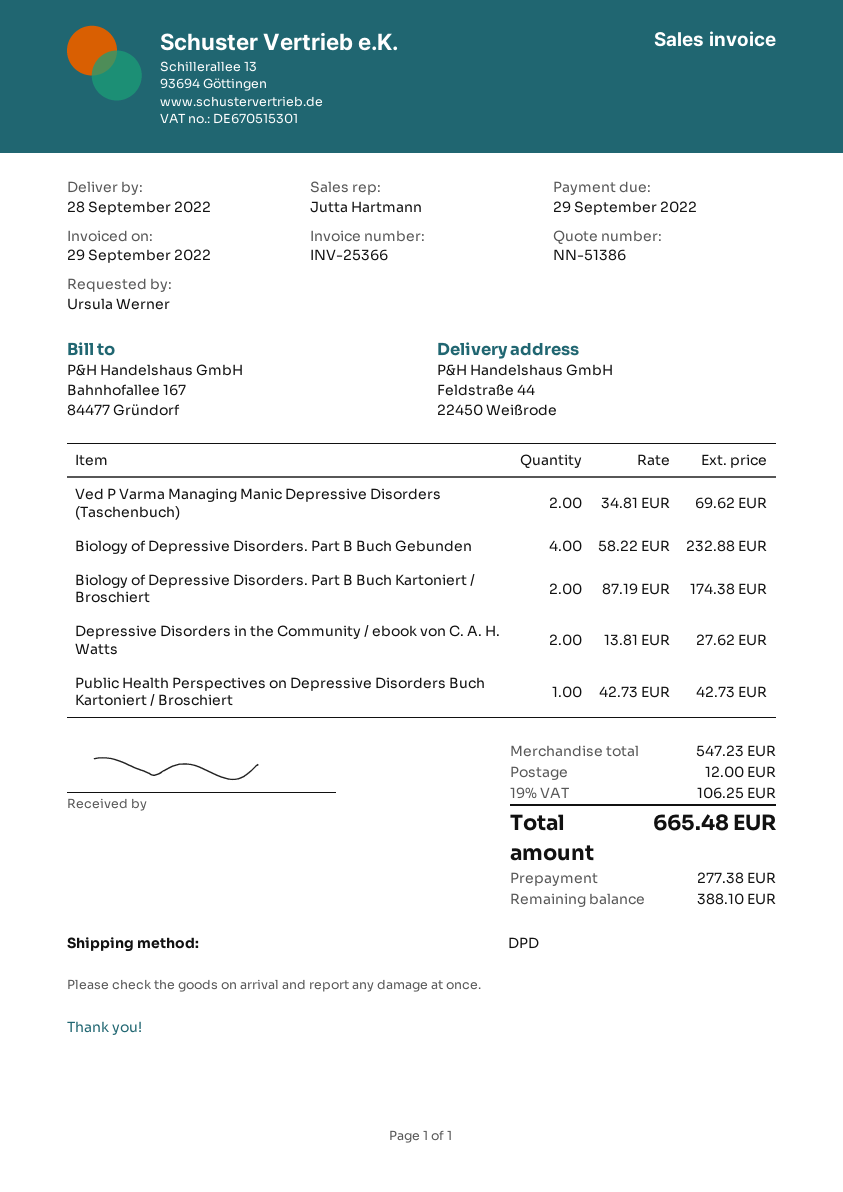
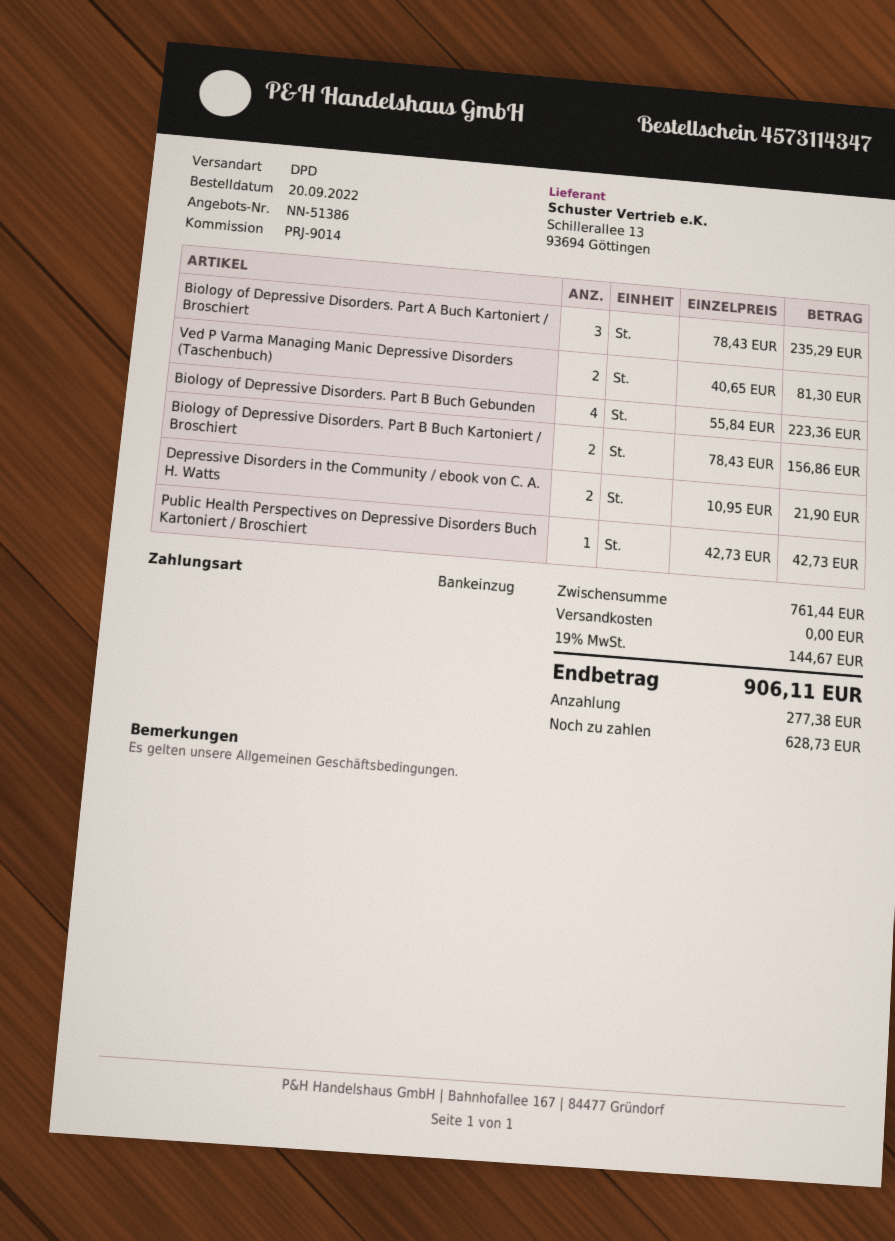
Ved P Varma Managing Manic Depressive Disorders (Taschenbuch): 2 x 34.81 = 69.62 -> 2 x 40.65 = 81.30
Biology of Depressive Disorders. Part B Buch Gebunden: 4 x 58.22 = 232.88 -> 4 x 55.84 = 223.36
Biology of Depressive Disorders. Part B Buch Kartoniert / Broschiert: 2 x 87.19 = 174.38 -> 2 x 78.43 = 156.86
Depressive Disorders in the Community / ebook von C. A. H. Watts: 2 x 13.81 = 27.62 -> 2 x 10.95 = 21.90
Biology of Depressive Disorders. Part A Buch Kartoniert / Broschiert: none -> 3 x 78.43 = 235.29
subtotal: 547.23 -> 761.44
shipping: 12.00 -> 0.00
tax: 19% = 106.25 -> 19% = 144.67
total: 665.48 -> 906.11
balance: 388.10 -> 628.73

